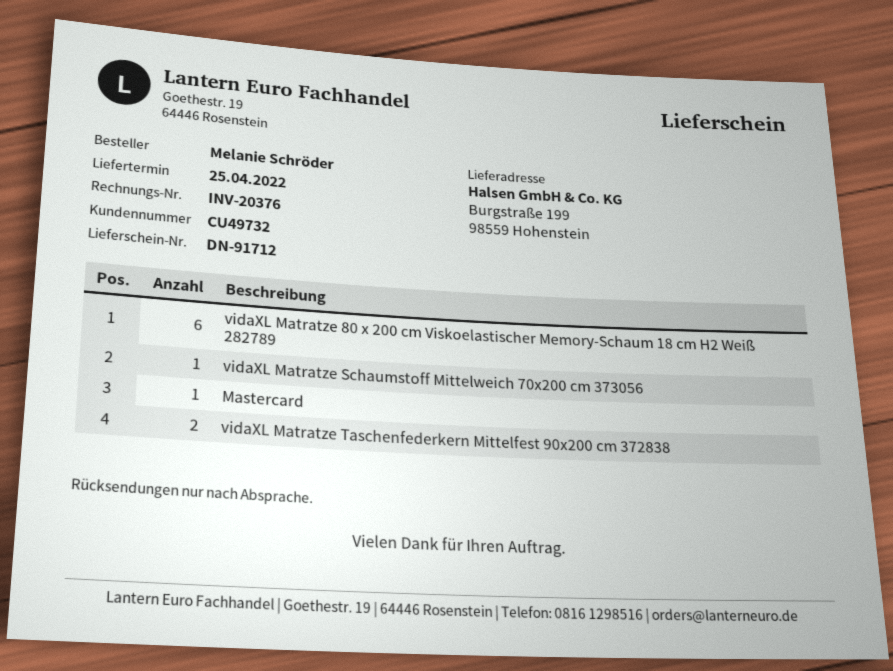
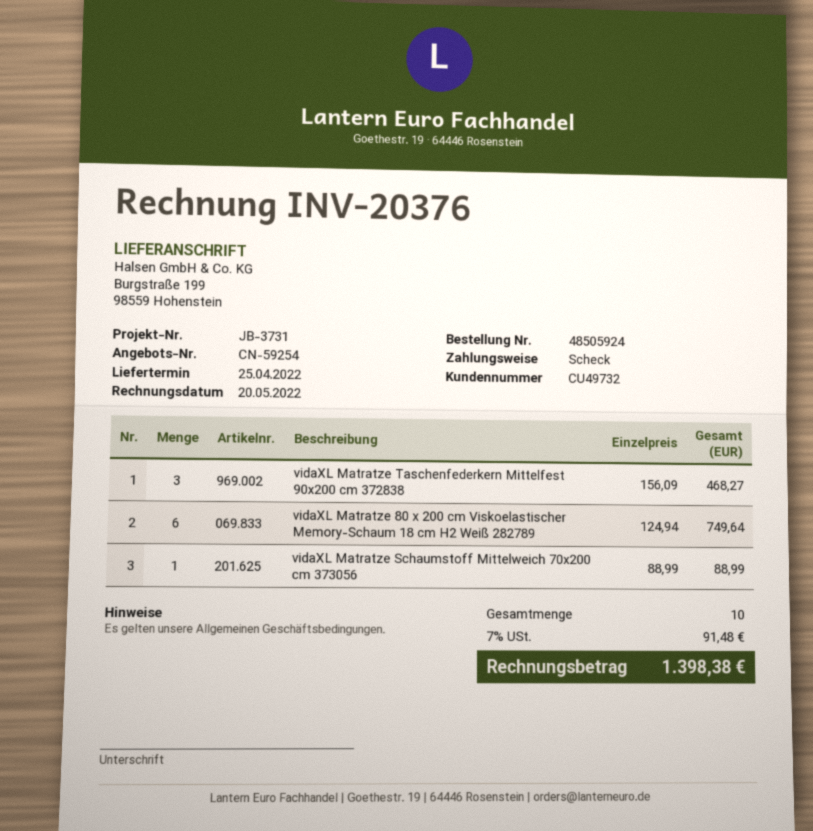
Mastercard: 1 -> none
vidaXL Matratze Taschenfederkern Mittelfest 90x200 cm 372838: 2 -> 3

